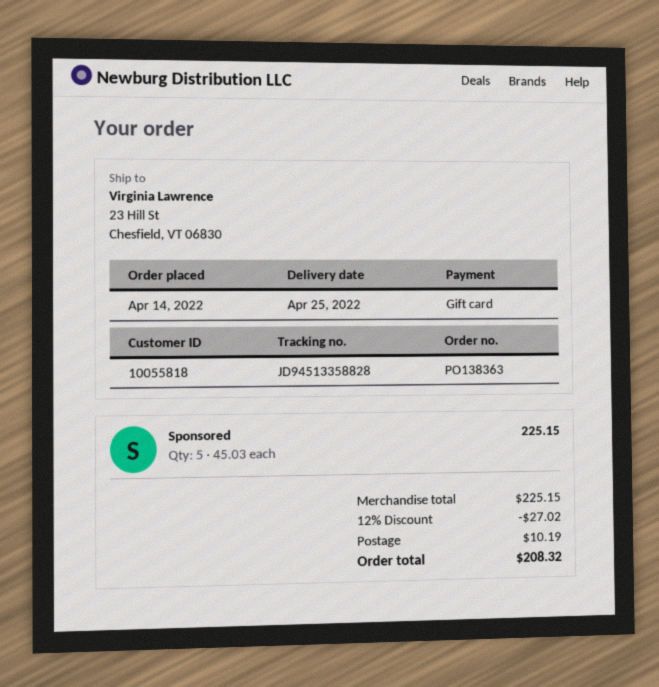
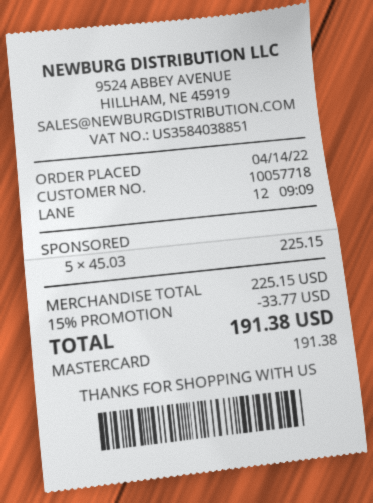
customer number: 10055818 -> 10057718
payment method: gift card -> Mastercard
discount: 12% = 27.02 -> 15% = 33.77
shipping: 10.19 -> none
total: 208.32 -> 191.38

